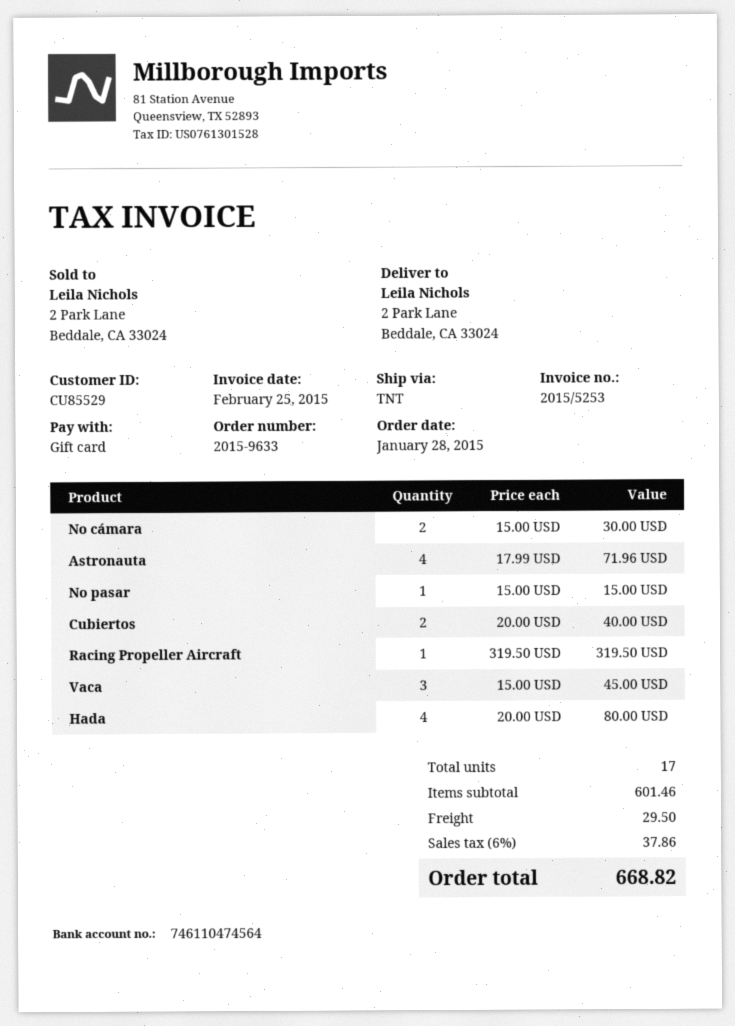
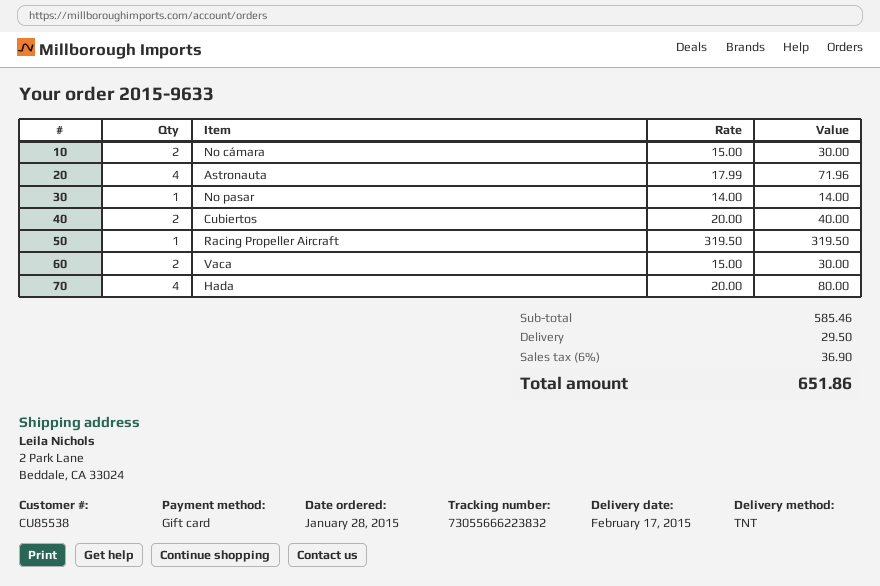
customer number: CU85529 -> CU85538
No pasar: 1 x 15.00 = 15.00 -> 1 x 14.00 = 14.00
Vaca: 3 x 15.00 = 45.00 -> 2 x 15.00 = 30.00
subtotal: 601.46 -> 585.46
tax: 6% = 37.86 -> 6% = 36.90
total: 668.82 -> 651.86

